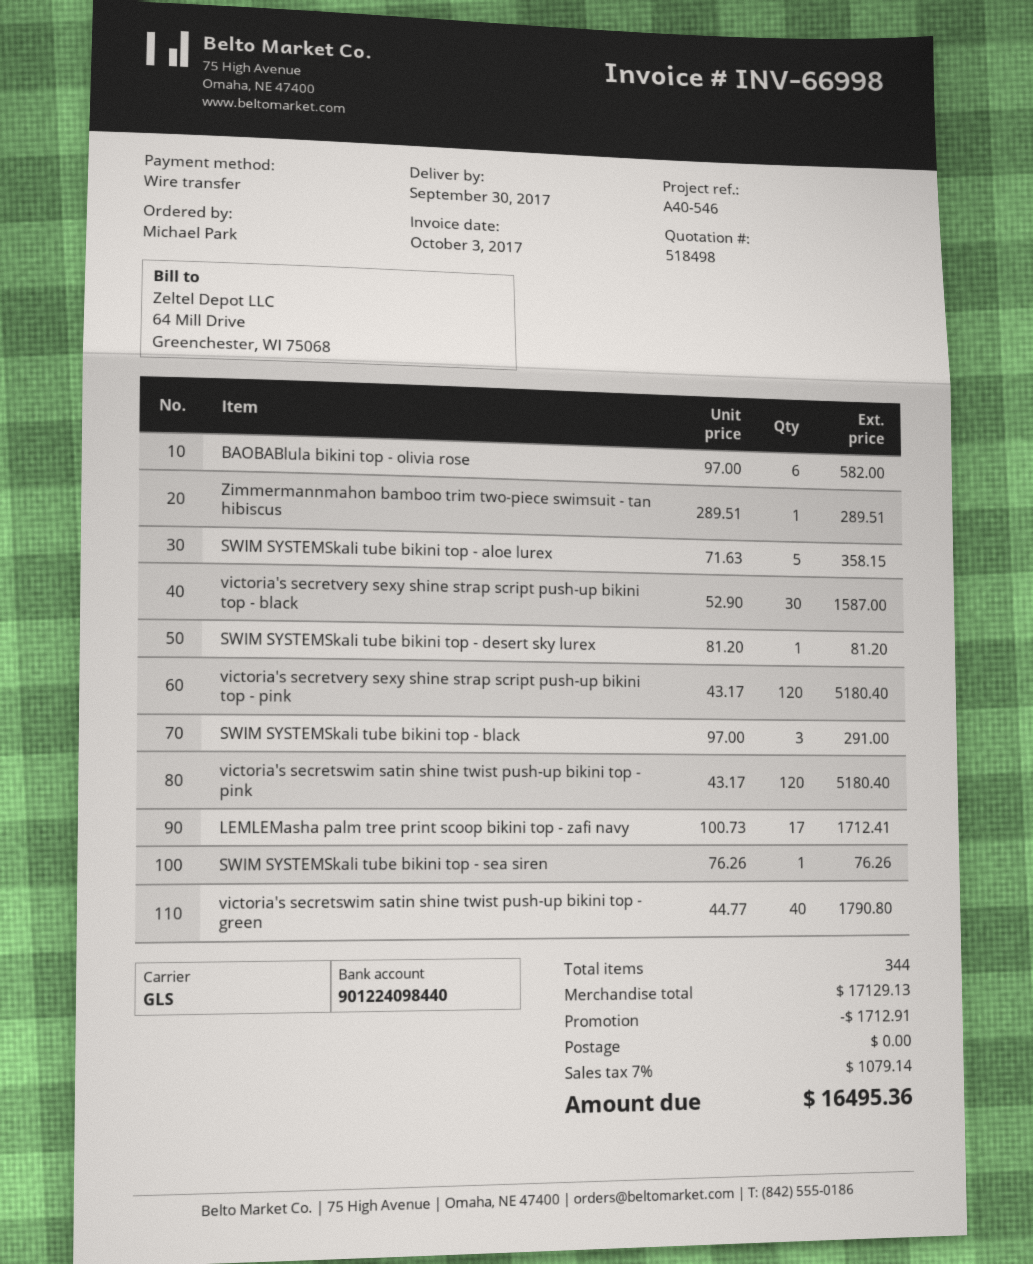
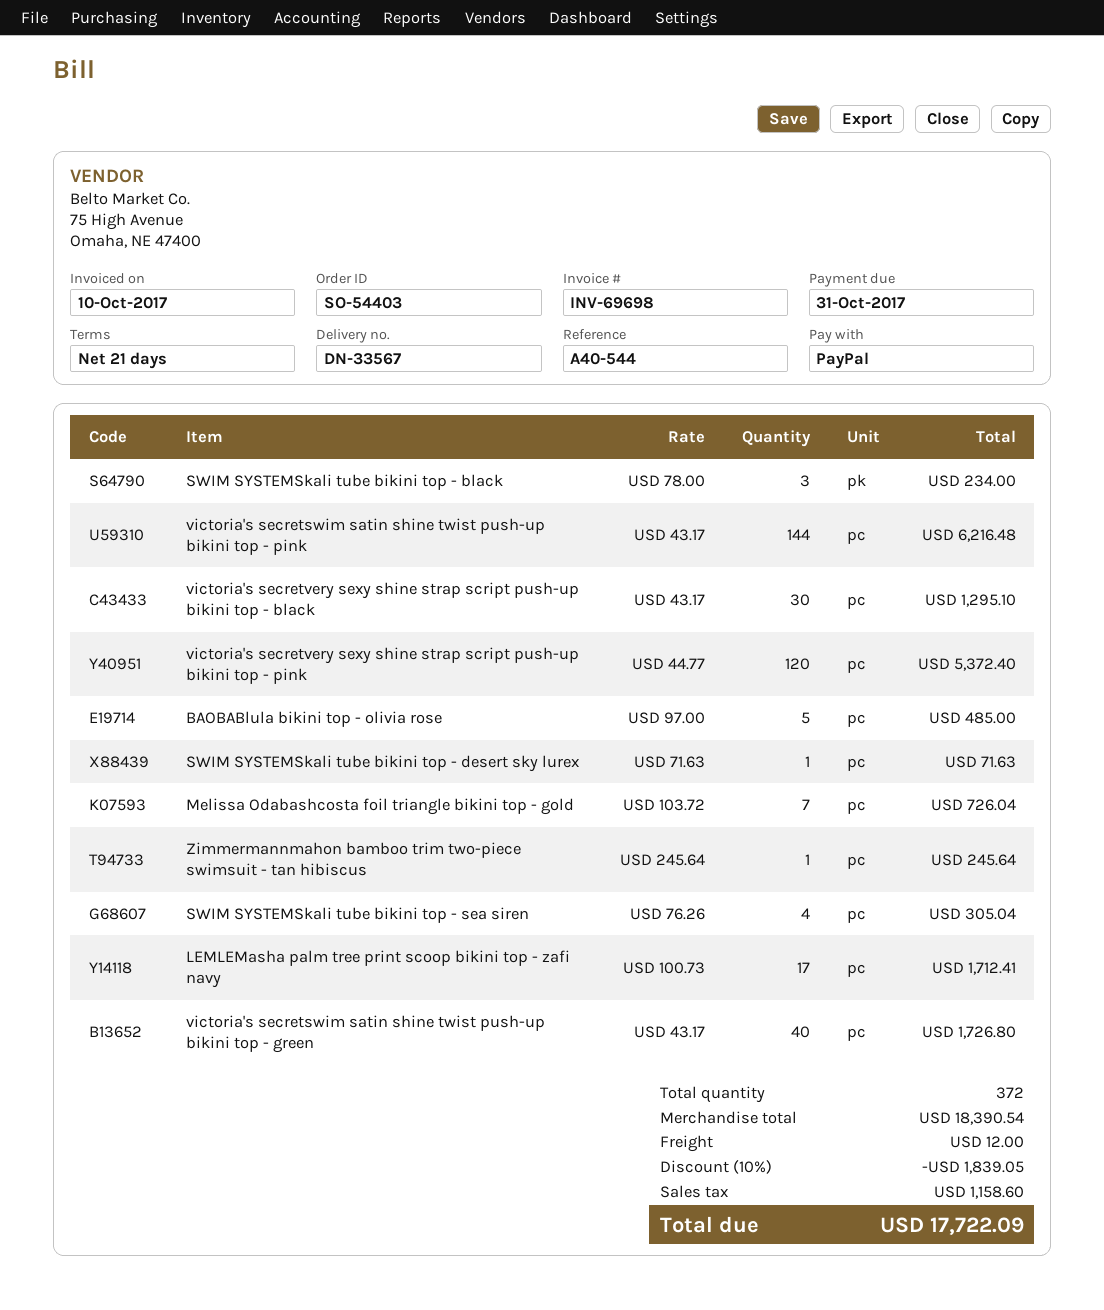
invoice number: INV-66998 -> INV-69698
invoice date: 2017-10-03 -> 2017-10-10
reference: A40-546 -> A40-544
payment method: bank transfer -> PayPal
BAOBABlula bikini top - olivia rose: 6 x 97.00 = 582.00 -> 5 x 97.00 = 485.00
Zimmermannmahon bamboo trim two-piece swimsuit - tan hibiscus: 1 x 289.51 = 289.51 -> 1 x 245.64 = 245.64
SWIM SYSTEMSkali tube bikini top - aloe lurex: 5 x 71.63 = 358.15 -> none
victoria's secretvery sexy shine strap script push-up bikini top - black: 30 x 52.90 = 1587.00 -> 30 x 43.17 = 1295.10
SWIM SYSTEMSkali tube bikini top - desert sky lurex: 1 x 81.20 = 81.20 -> 1 x 71.63 = 71.63
victoria's secretvery sexy shine strap script push-up bikini top - pink: 120 x 43.17 = 5180.40 -> 120 x 44.77 = 5372.40
SWIM SYSTEMSkali tube bikini top - black: 3 x 97.00 = 291.00 -> 3 x 78.00 = 234.00
victoria's secretswim satin shine twist push-up bikini top - pink: 120 x 43.17 = 5180.40 -> 144 x 43.17 = 6216.48
SWIM SYSTEMSkali tube bikini top - sea siren: 1 x 76.26 = 76.26 -> 4 x 76.26 = 305.04
victoria's secretswim satin shine twist push-up bikini top - green: 40 x 44.77 = 1790.80 -> 40 x 43.17 = 1726.80
Melissa Odabashcosta foil triangle bikini top - gold: none -> 7 x 103.72 = 726.04
total quantity: 344 -> 372
subtotal: 17129.13 -> 18390.54
discount: 1712.91 -> 1839.05
shipping: 0.00 -> 12.00
tax: 1079.14 -> 1158.60
total: 16495.36 -> 17722.09

